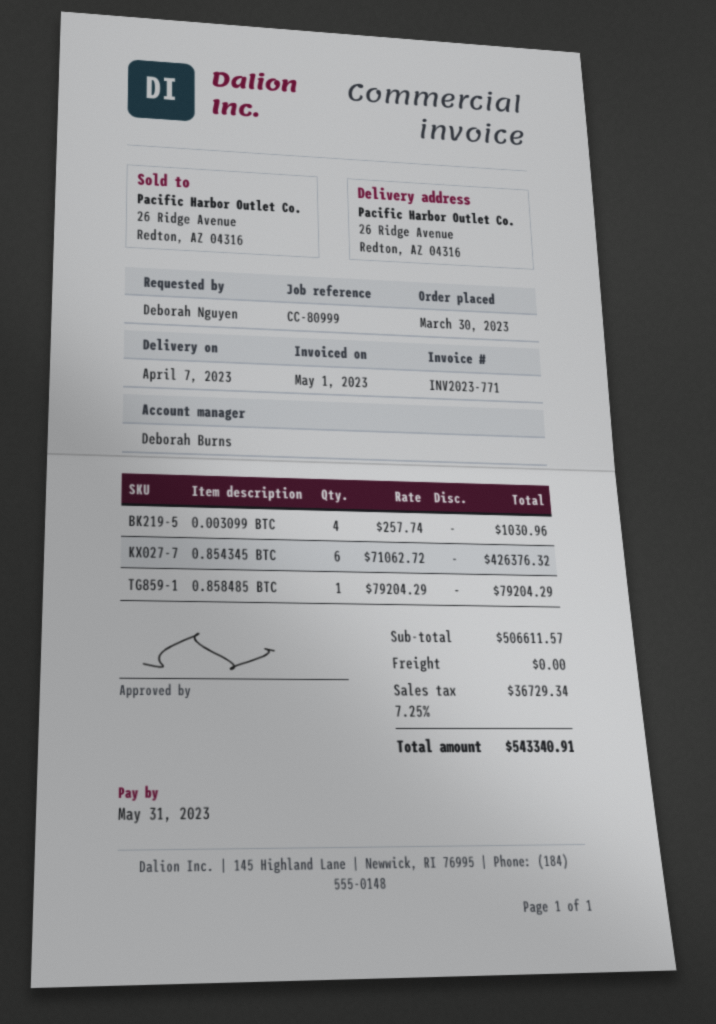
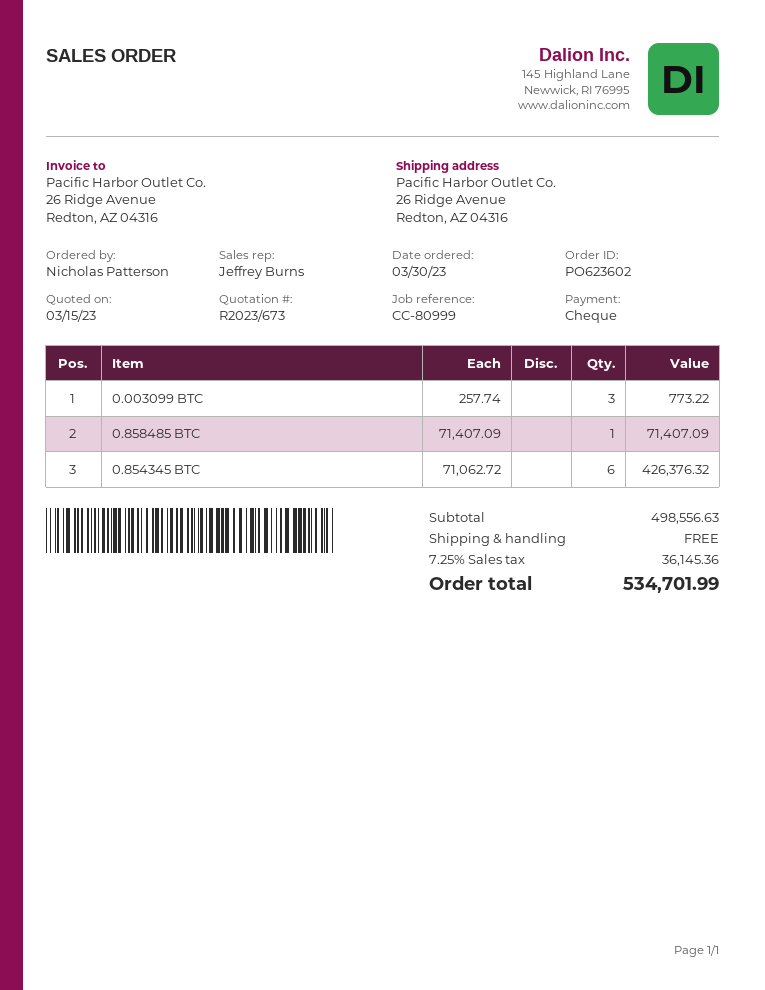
ordered by: Deborah Nguyen -> Nicholas Patterson
sales rep: Deborah Burns -> Jeffrey Burns
0.003099 BTC: 4 x 257.74 = 1030.96 -> 3 x 257.74 = 773.22
0.858485 BTC: 1 x 79204.29 = 79204.29 -> 1 x 71407.09 = 71407.09
subtotal: 506611.57 -> 498556.63
tax: 7.25% = 36729.34 -> 7.25% = 36145.36
total: 543340.91 -> 534701.99

